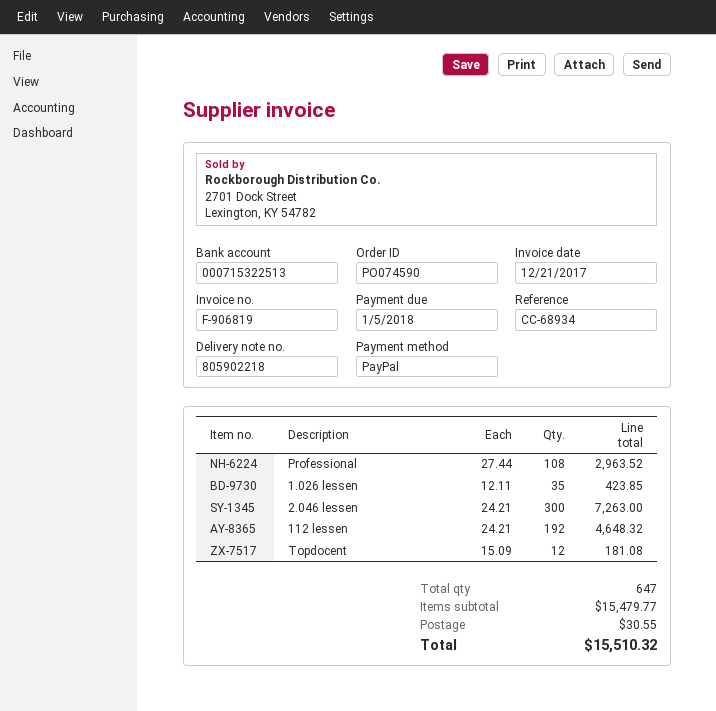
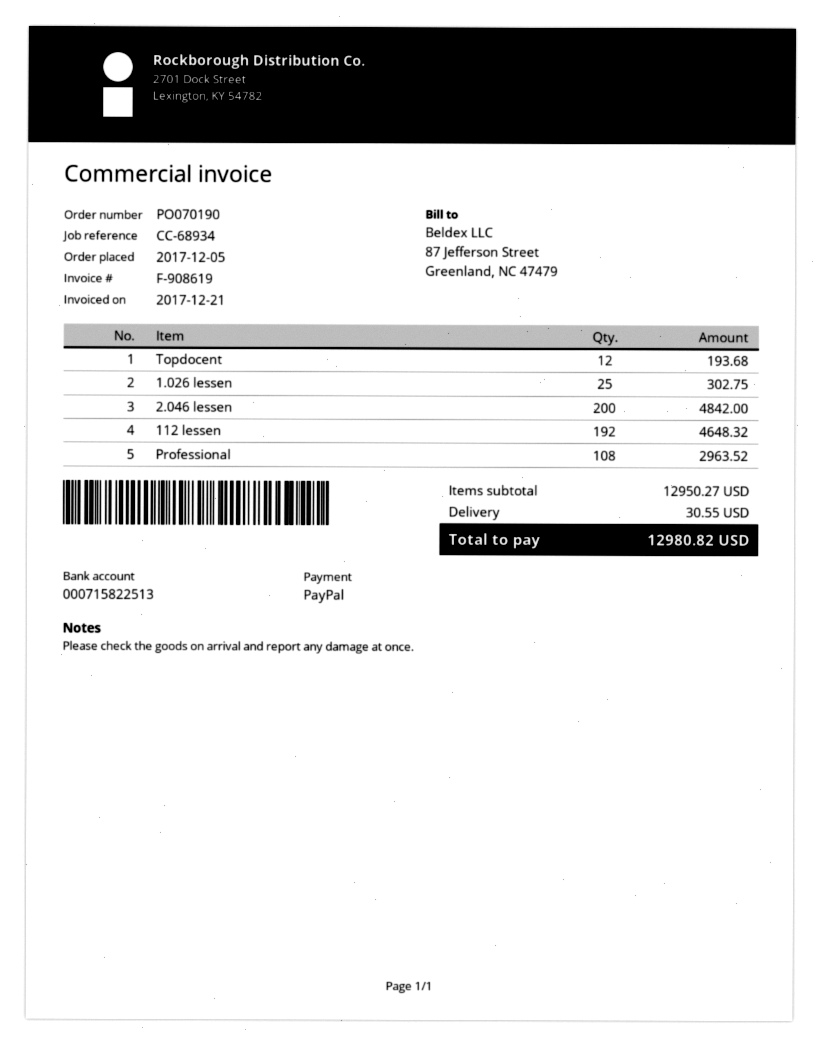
order number: PO074590 -> PO070190
invoice number: F-906819 -> F-908619
bank account: 000715322513 -> 000715822513
1.026 lessen: 35 for 423.85 -> 25 for 302.75
2.046 lessen: 300 for 7263.00 -> 200 for 4842.00
Topdocent: 12 for 181.08 -> 12 for 193.68
subtotal: 15479.77 -> 12950.27
total: 15510.32 -> 12980.82

